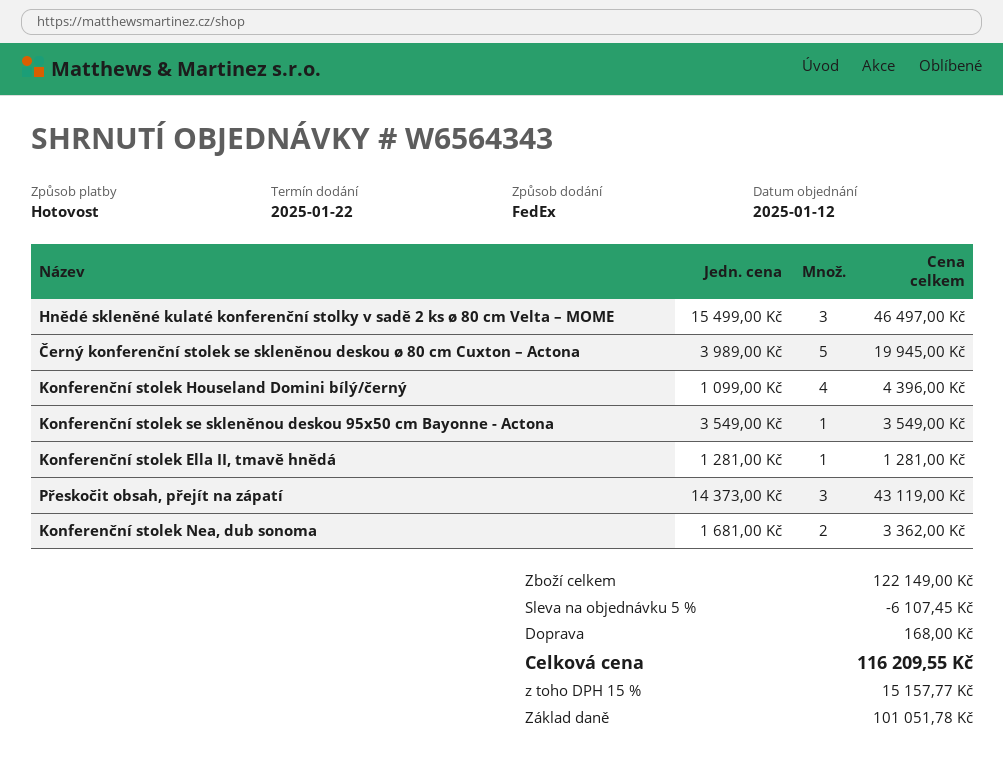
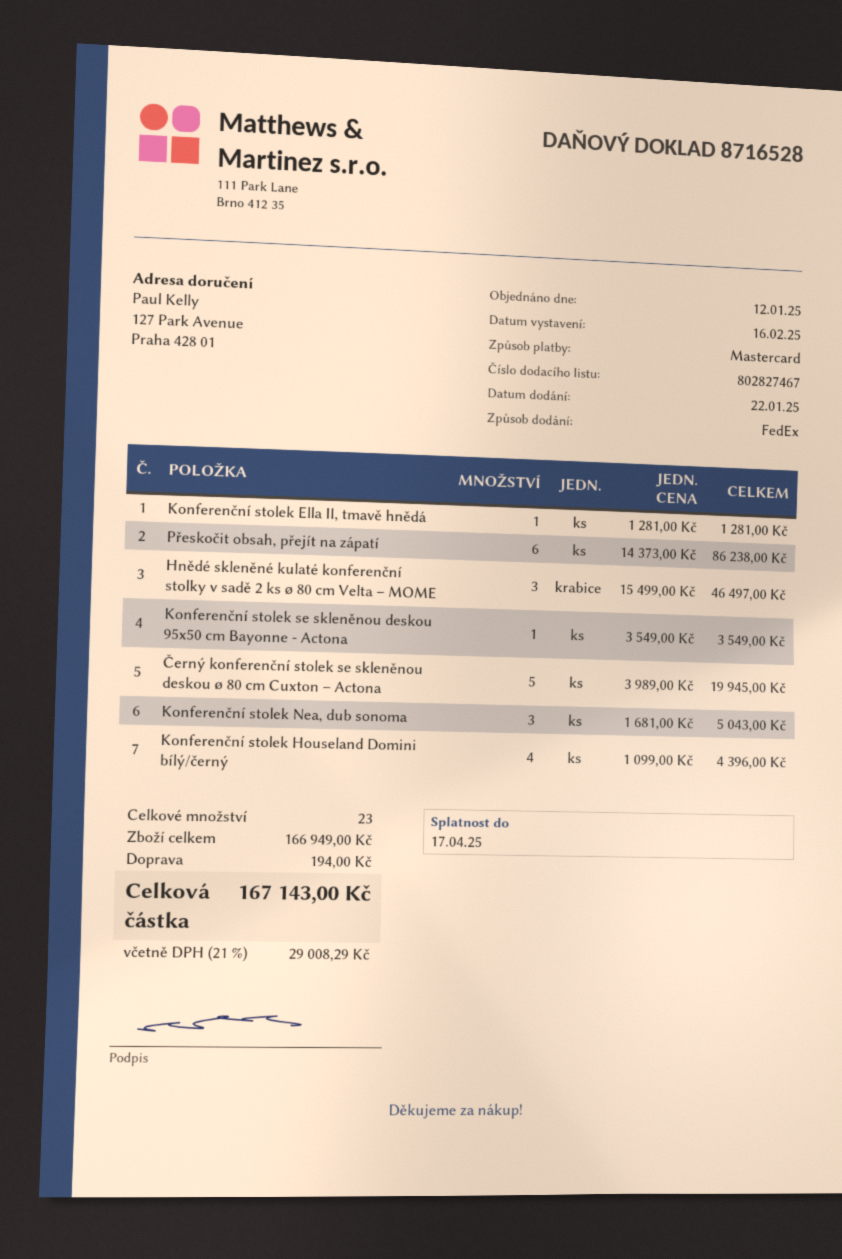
payment method: cash -> Mastercard
Přeskočit obsah, přejít na zápatí: 3 x 14373.00 = 43119.00 -> 6 x 14373.00 = 86238.00
Konferenční stolek Nea, dub sonoma: 2 x 1681.00 = 3362.00 -> 3 x 1681.00 = 5043.00
subtotal: 122149.00 -> 166949.00
discount: 5% = 6107.45 -> none
shipping: 168.00 -> 194.00
tax: 15% = 15157.77 -> 21% = 29008.29
total: 116209.55 -> 167143.00

